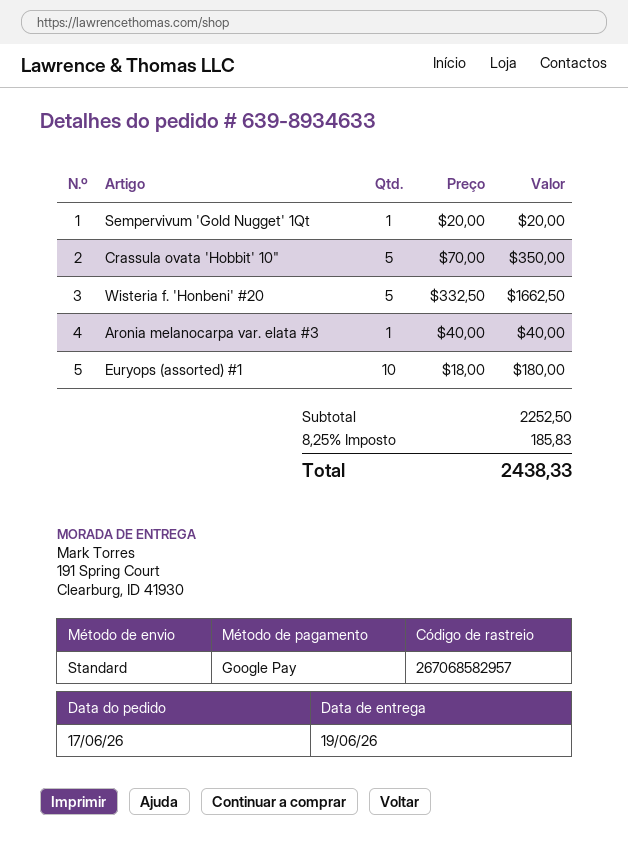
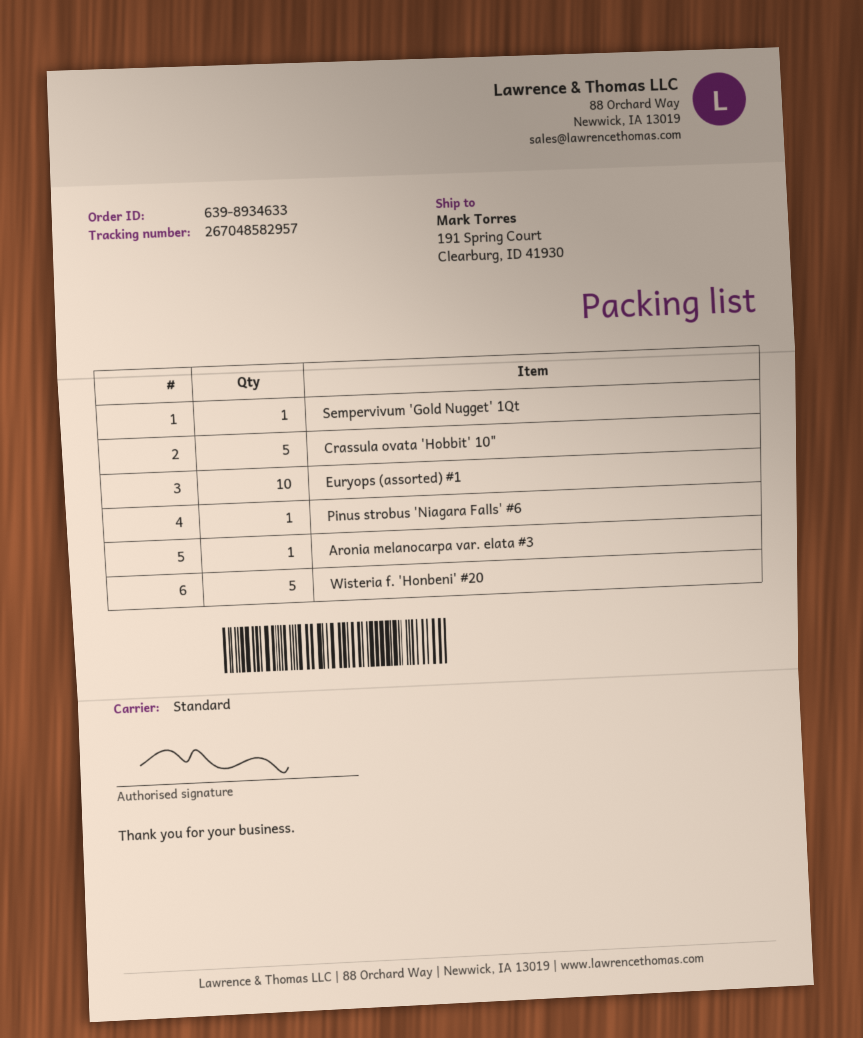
tracking number: 267068582957 -> 267048582957
Pinus strobus 'Niagara Falls' #6: none -> 1

